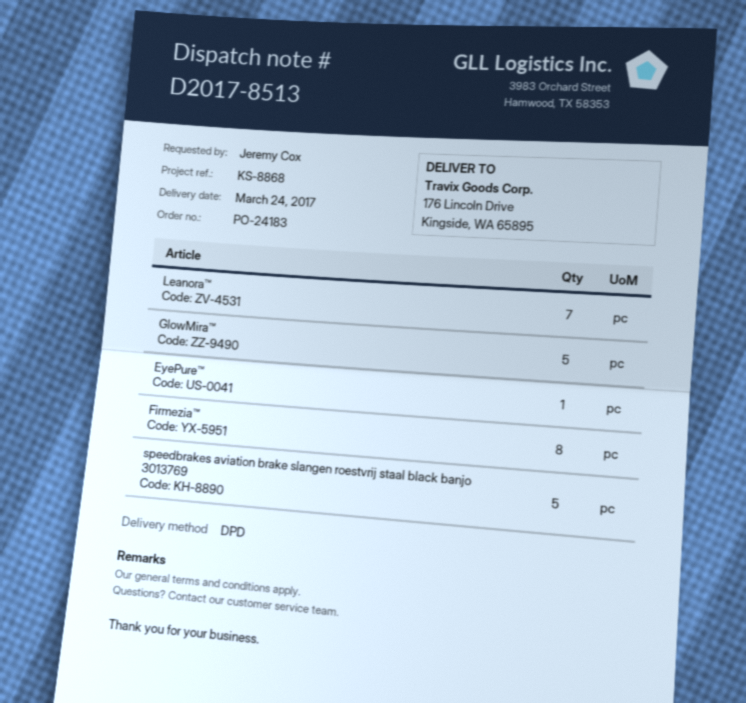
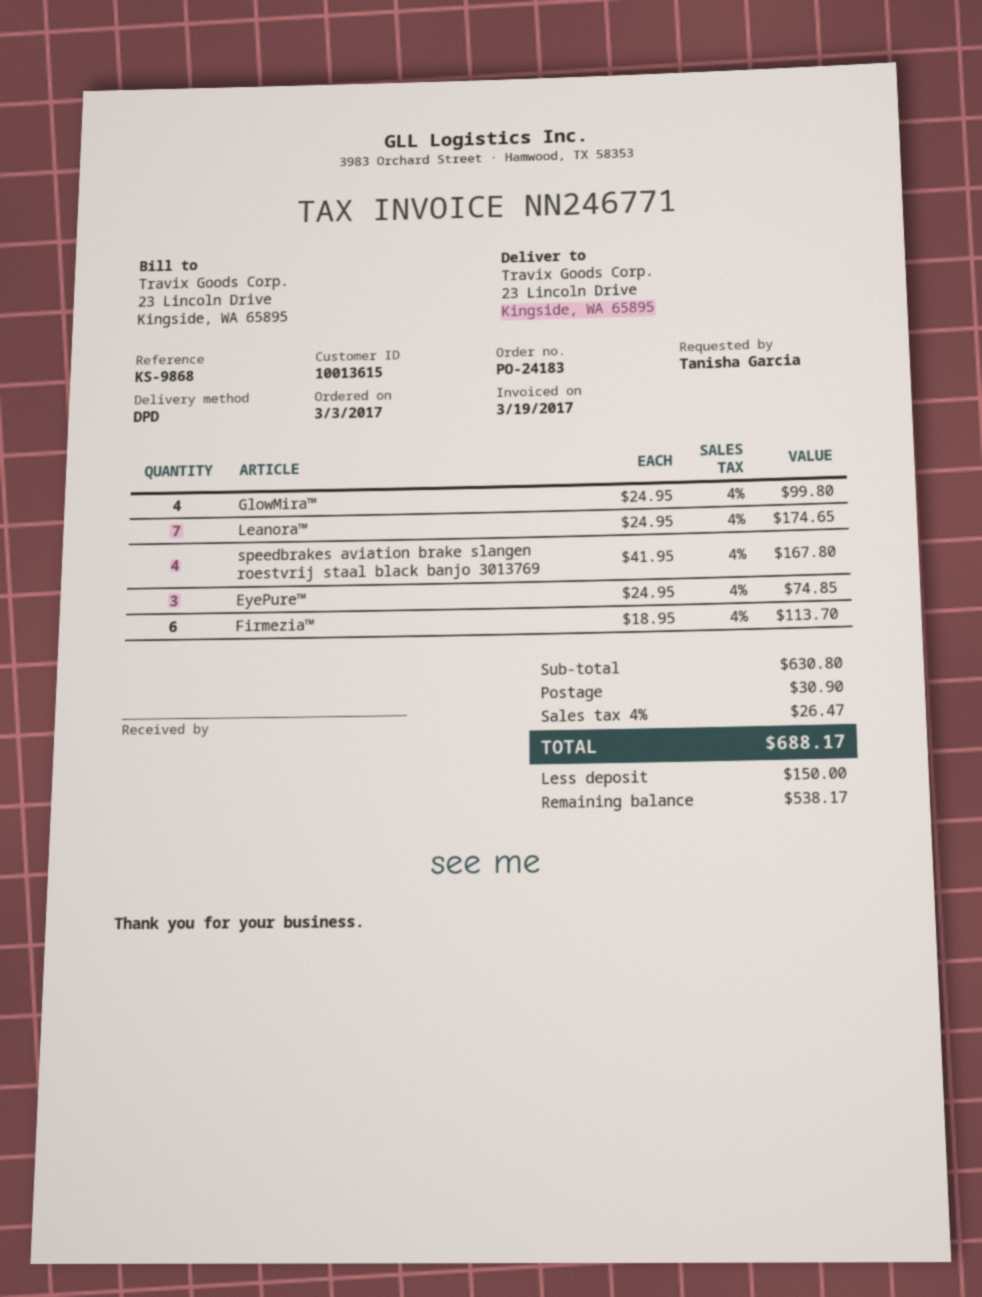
reference: KS-8868 -> KS-9868
ordered by: Jeremy Cox -> Tanisha Garcia
ship to: 176 Lincoln Drive, Kingside, WA 65895 -> 23 Lincoln Drive, Kingside, WA 65895
GlowMira™: 5 -> 4
EyePure™: 1 -> 3
Firmezia™: 8 -> 6
speedbrakes aviation brake slangen roestvrij staal black banjo 3013769: 5 -> 4

